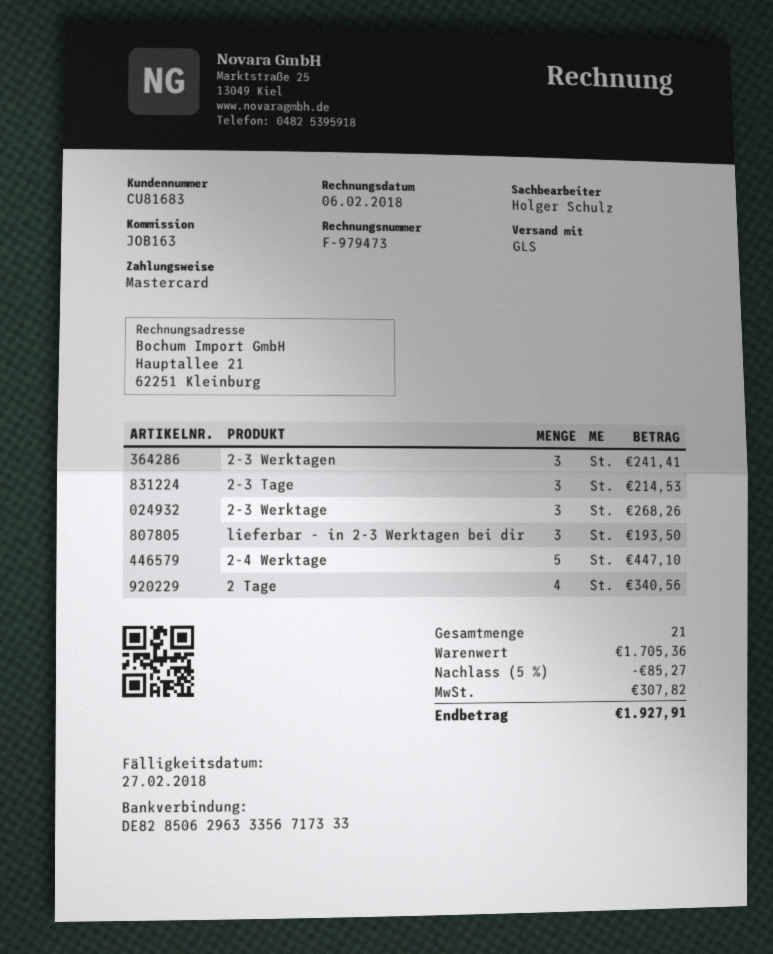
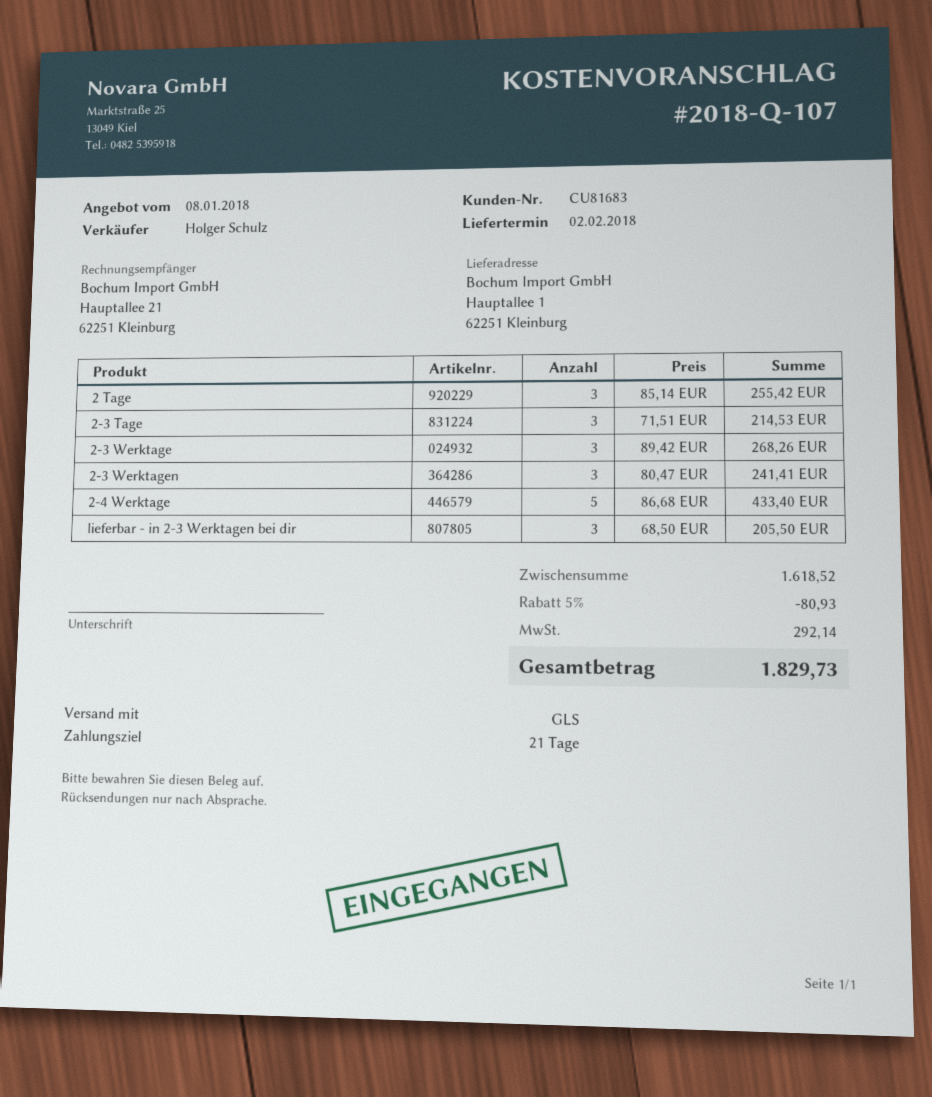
lieferbar - in 2-3 Werktagen bei dir: 3 for 193.50 -> 3 for 205.50
2-4 Werktage: 5 for 447.10 -> 5 for 433.40
2 Tage: 4 for 340.56 -> 3 for 255.42
subtotal: 1705.36 -> 1618.52
discount: 5% = 85.27 -> 5% = 80.93
tax: 307.82 -> 292.14
total: 1927.91 -> 1829.73

